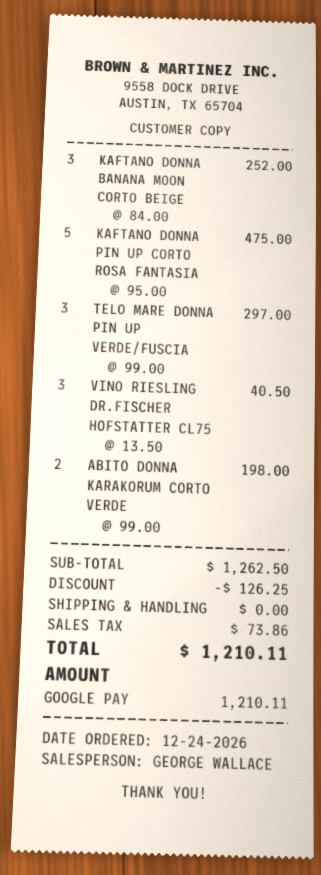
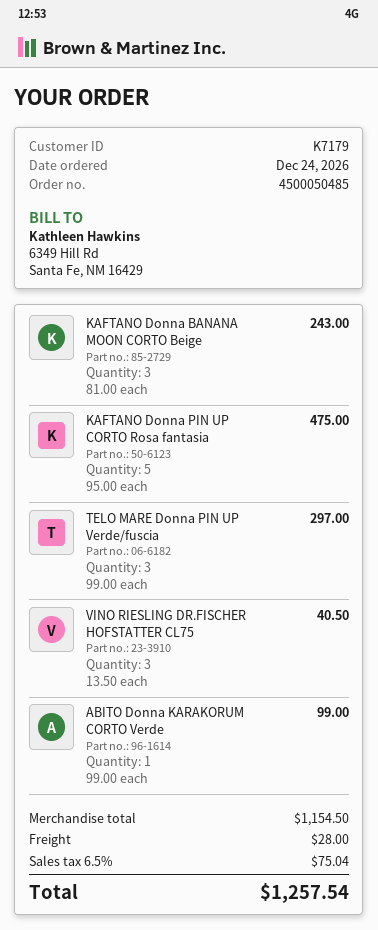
KAFTANO DONNA BANANA MOON CORTO BEIGE: 3 x 84.00 = 252.00 -> 3 x 81.00 = 243.00
ABITO DONNA KARAKORUM CORTO VERDE: 2 x 99.00 = 198.00 -> 1 x 99.00 = 99.00
subtotal: 1262.50 -> 1154.50
discount: 126.25 -> none
shipping: 0.00 -> 28.00
tax: 73.86 -> 75.04
total: 1210.11 -> 1257.54

